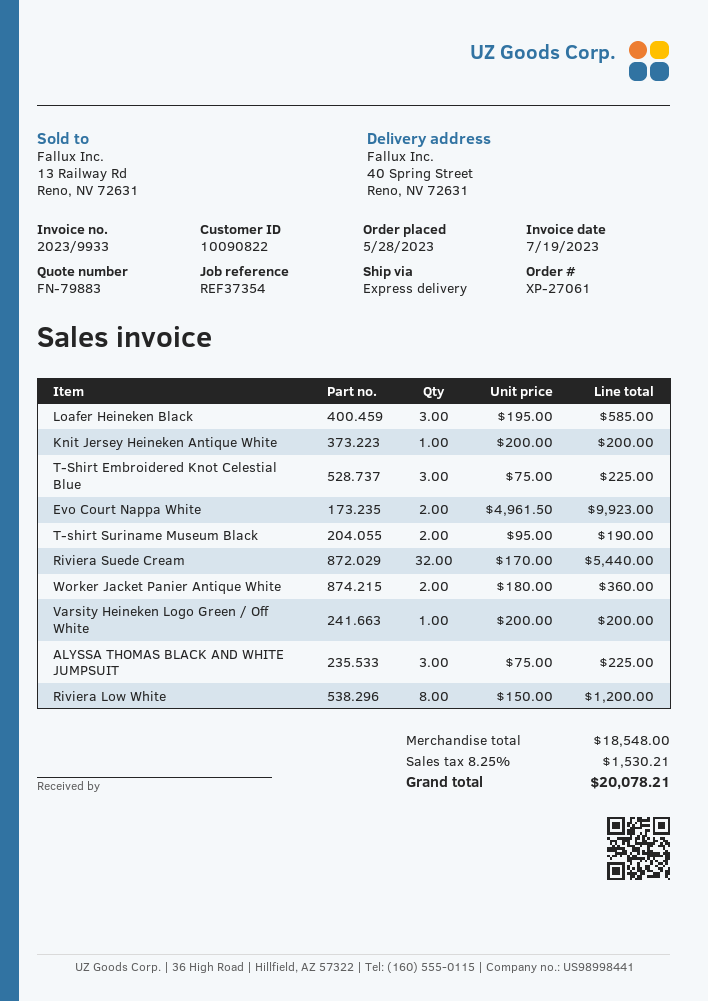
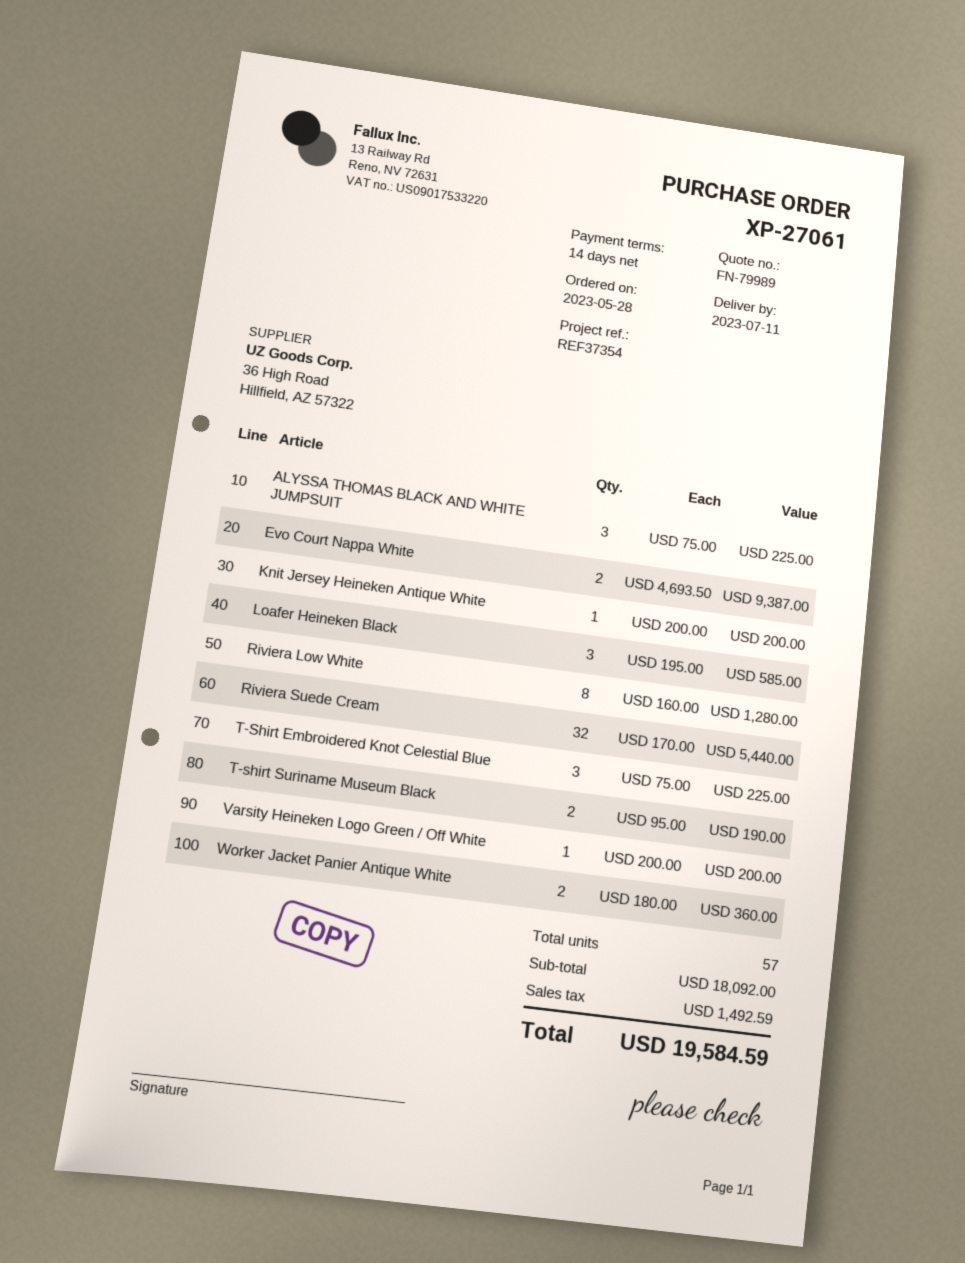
quote number: FN-79883 -> FN-79989
Evo Court Nappa White: 2 x 4961.50 = 9923.00 -> 2 x 4693.50 = 9387.00
Riviera Low White: 8 x 150.00 = 1200.00 -> 8 x 160.00 = 1280.00
subtotal: 18548.00 -> 18092.00
tax: 1530.21 -> 1492.59
total: 20078.21 -> 19584.59

